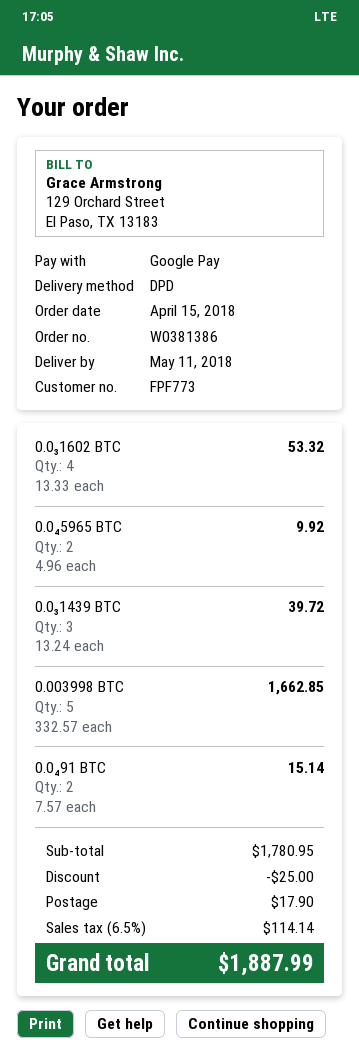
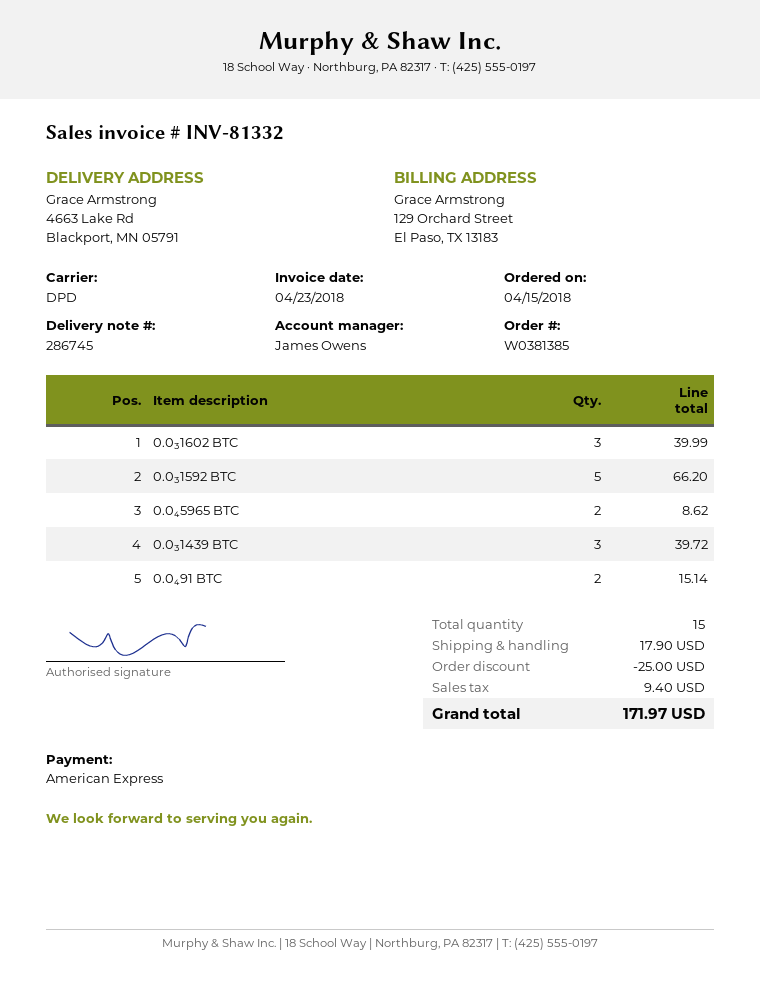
order number: W0381386 -> W0381385
payment method: Google Pay -> American Express
0.0₃1602 BTC: 4 for 53.32 -> 3 for 39.99
0.0₄5965 BTC: 2 for 9.92 -> 2 for 8.62
0.003998 BTC: 5 for 1662.85 -> none
0.0₃1592 BTC: none -> 5 for 66.20
tax: 114.14 -> 9.40
total: 1887.99 -> 171.97

